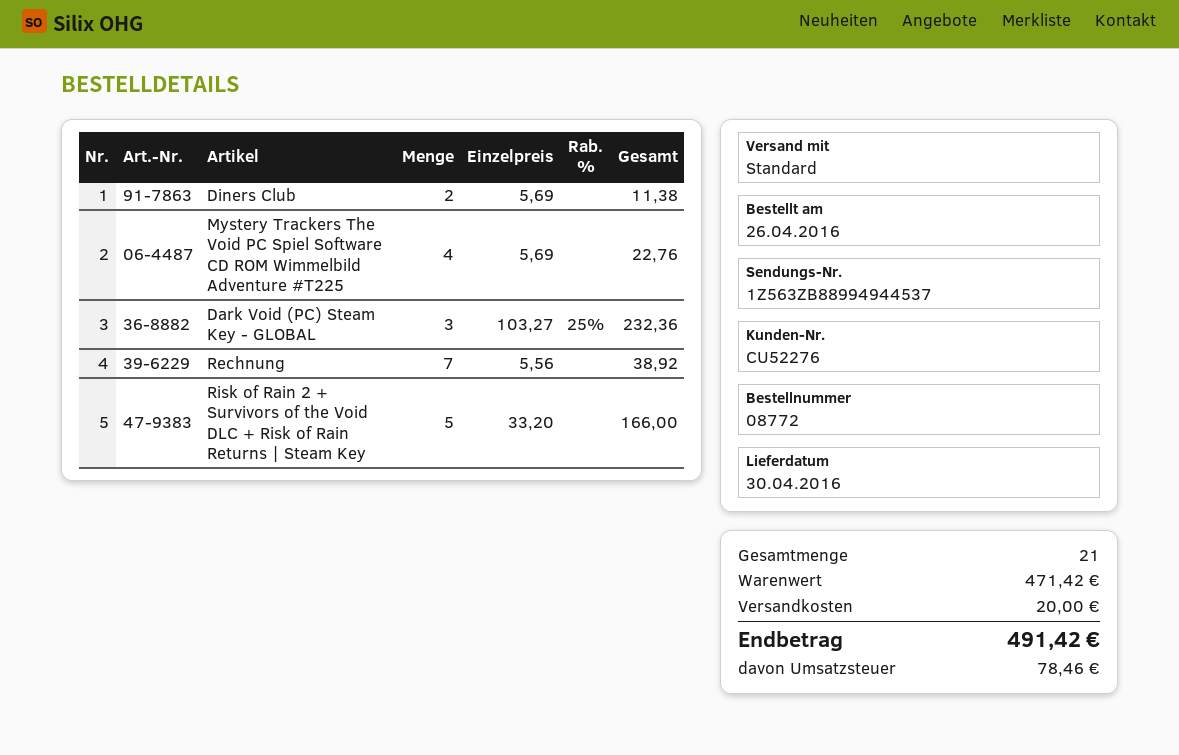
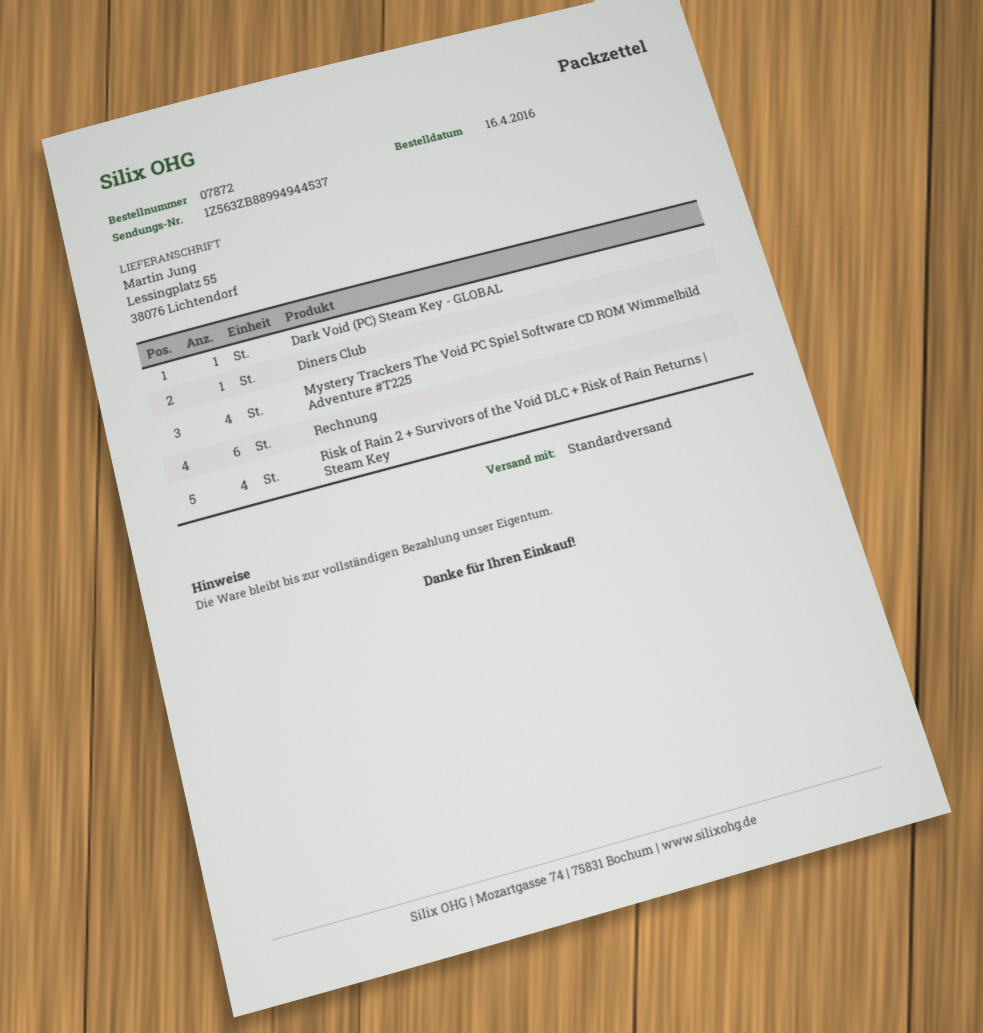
order number: 08772 -> 07872
order date: 2016-04-26 -> 2016-04-16
Diners Club: 2 -> 1
Dark Void (PC) Steam Key - GLOBAL: 3 -> 1
Rechnung: 7 -> 6
Risk of Rain 2 + Survivors of the Void DLC + Risk of Rain Returns | Steam Key: 5 -> 4

